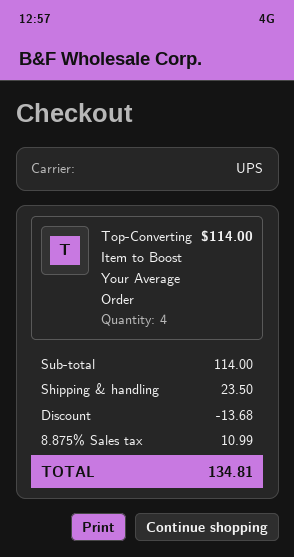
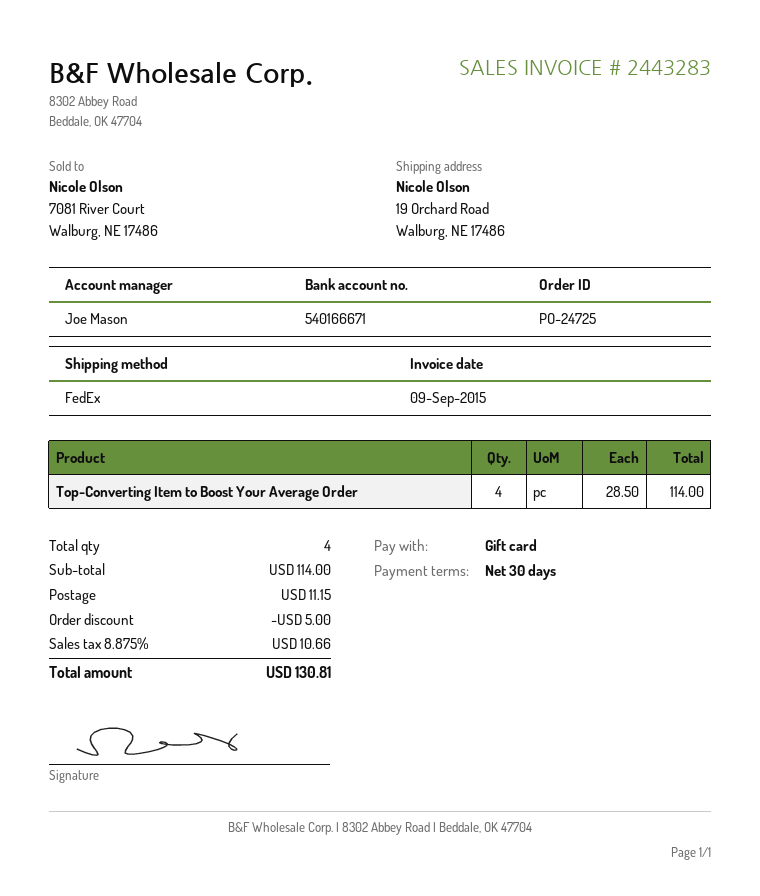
shipping method: UPS -> FedEx
discount: 13.68 -> 5.00
shipping: 23.50 -> 11.15
tax: 8.875% = 10.99 -> 8.875% = 10.66
total: 134.81 -> 130.81

